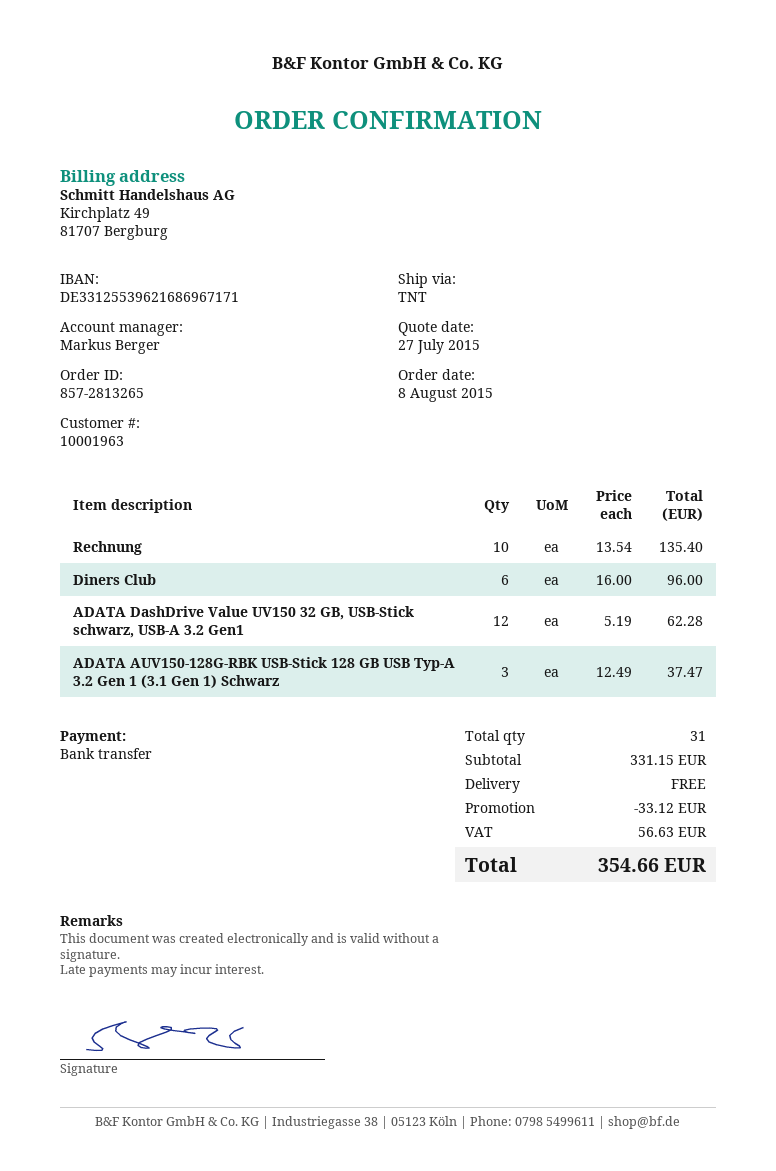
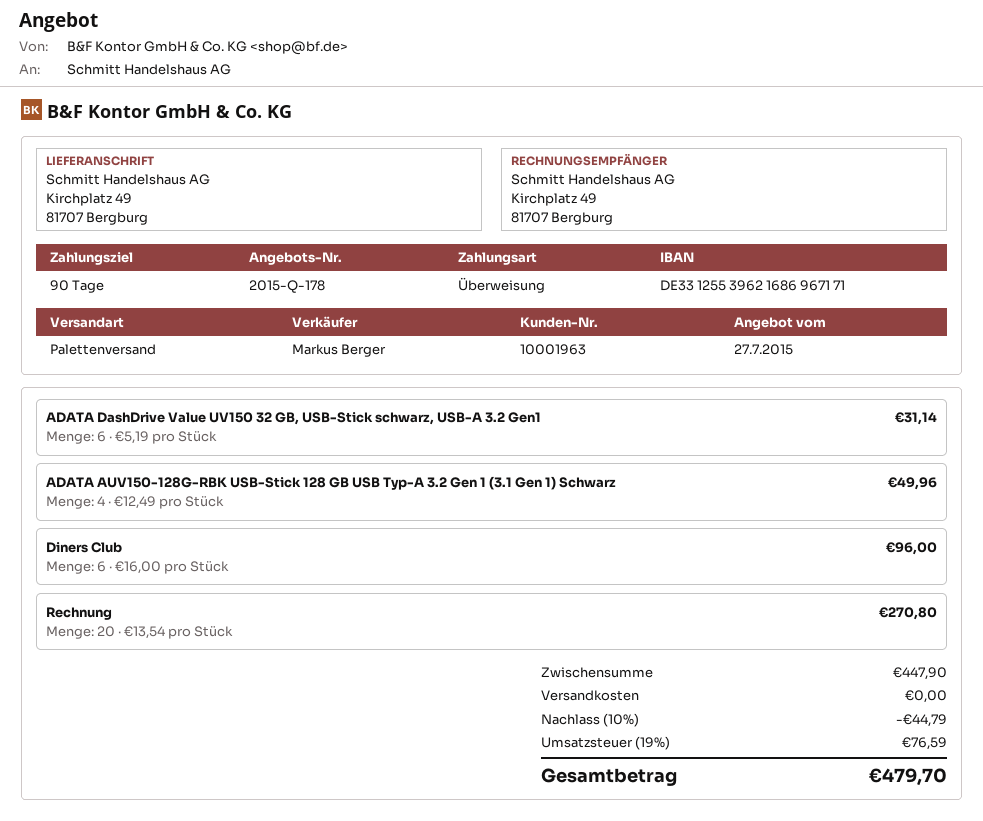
shipping method: TNT -> pallet freight
Rechnung: 10 x 13.54 = 135.40 -> 20 x 13.54 = 270.80
ADATA DashDrive Value UV150 32 GB, USB-Stick schwarz, USB-A 3.2 Gen1: 12 x 5.19 = 62.28 -> 6 x 5.19 = 31.14
ADATA AUV150-128G-RBK USB-Stick 128 GB USB Typ-A 3.2 Gen 1 (3.1 Gen 1) Schwarz: 3 x 12.49 = 37.47 -> 4 x 12.49 = 49.96
subtotal: 331.15 -> 447.90
discount: 33.12 -> 44.79
tax: 56.63 -> 76.59
total: 354.66 -> 479.70

